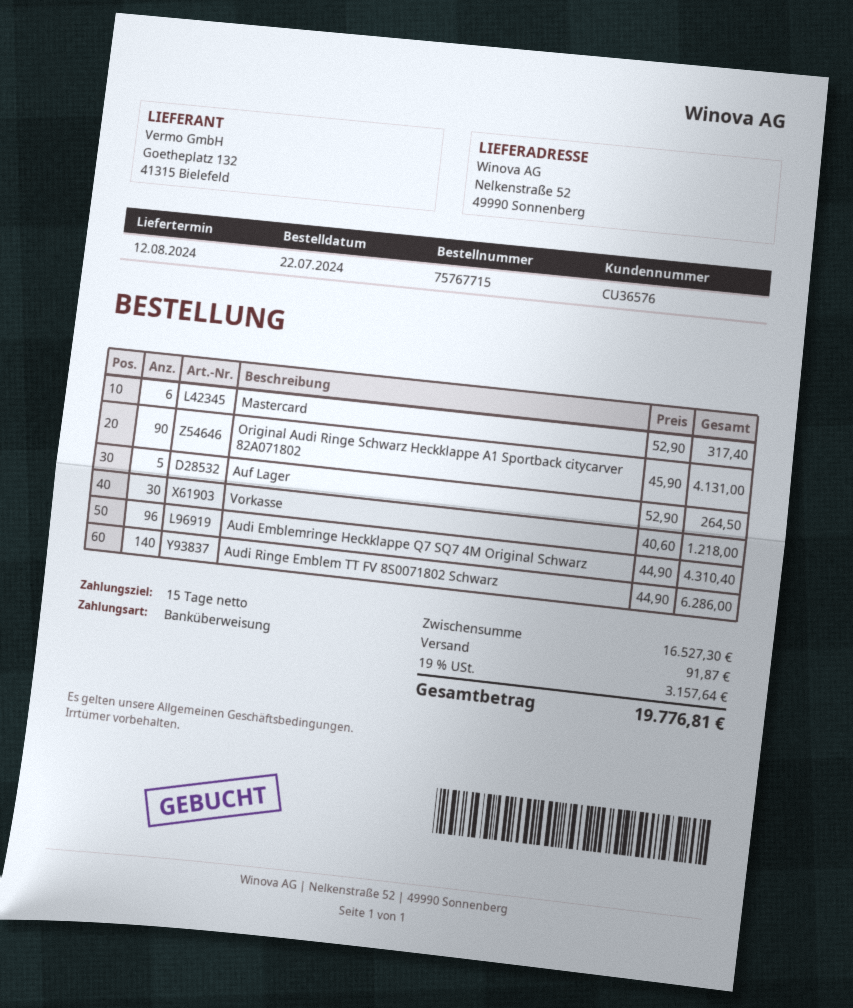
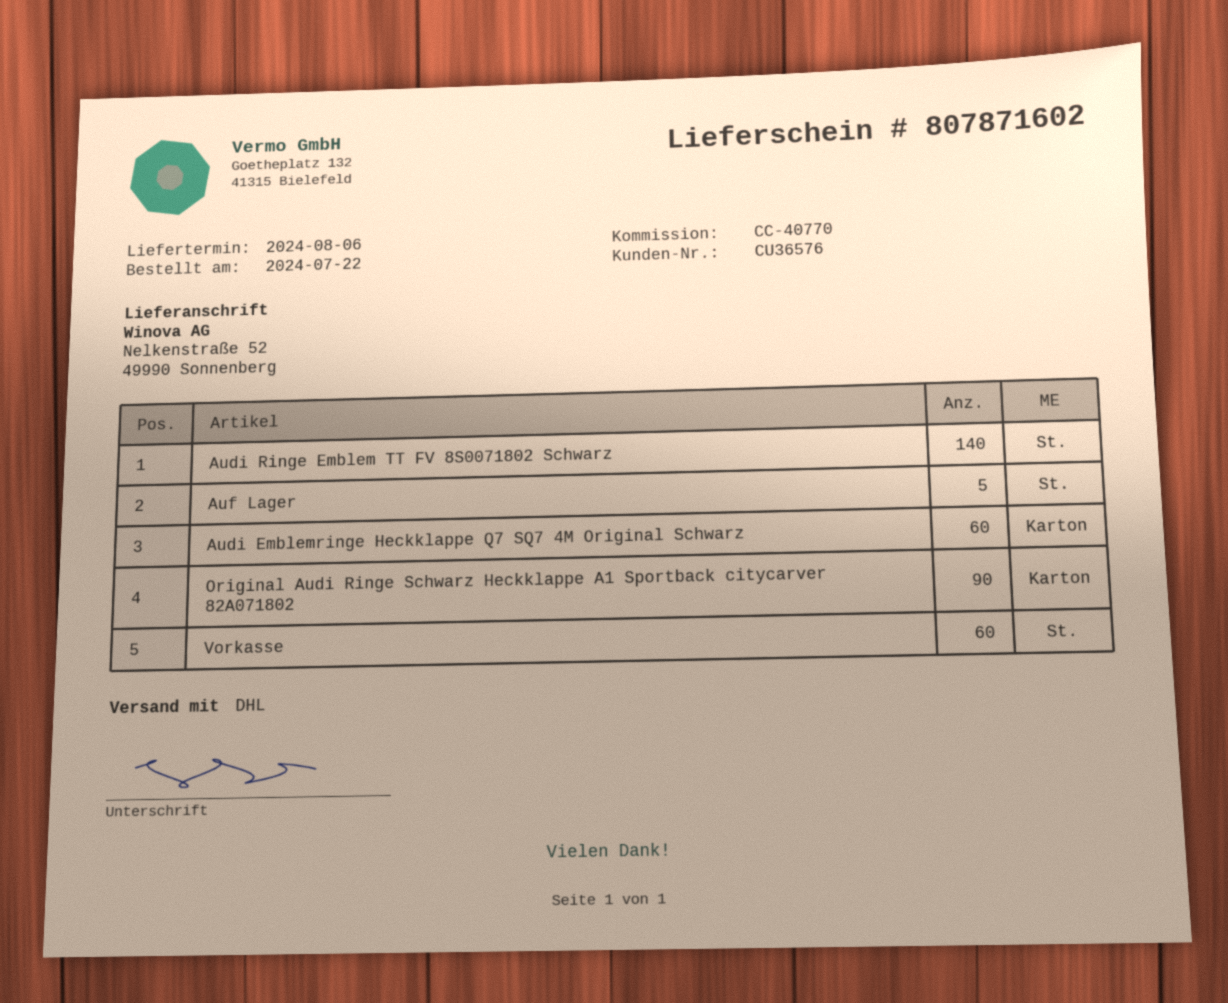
delivery date: 2024-08-12 -> 2024-08-06
Mastercard: 6 -> none
Vorkasse: 30 -> 60
Audi Emblemringe Heckklappe Q7 SQ7 4M Original Schwarz: 96 -> 60

